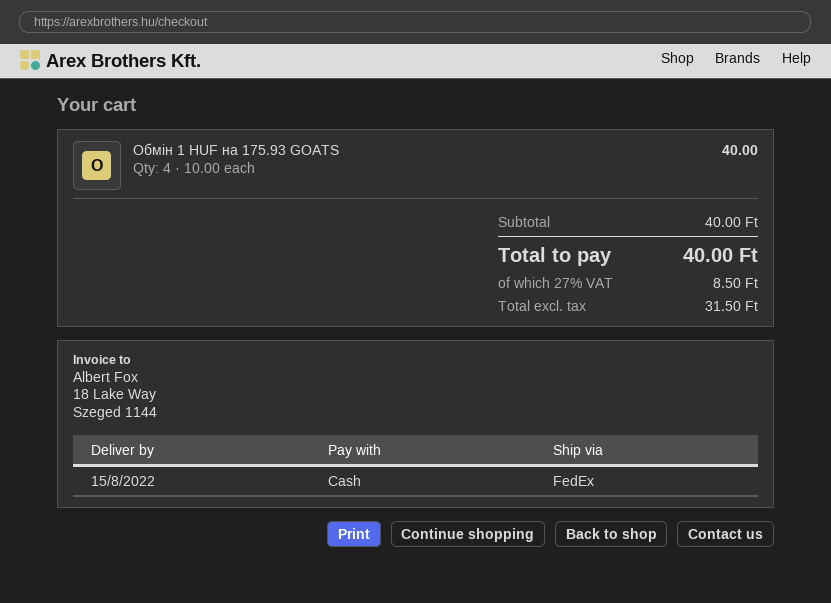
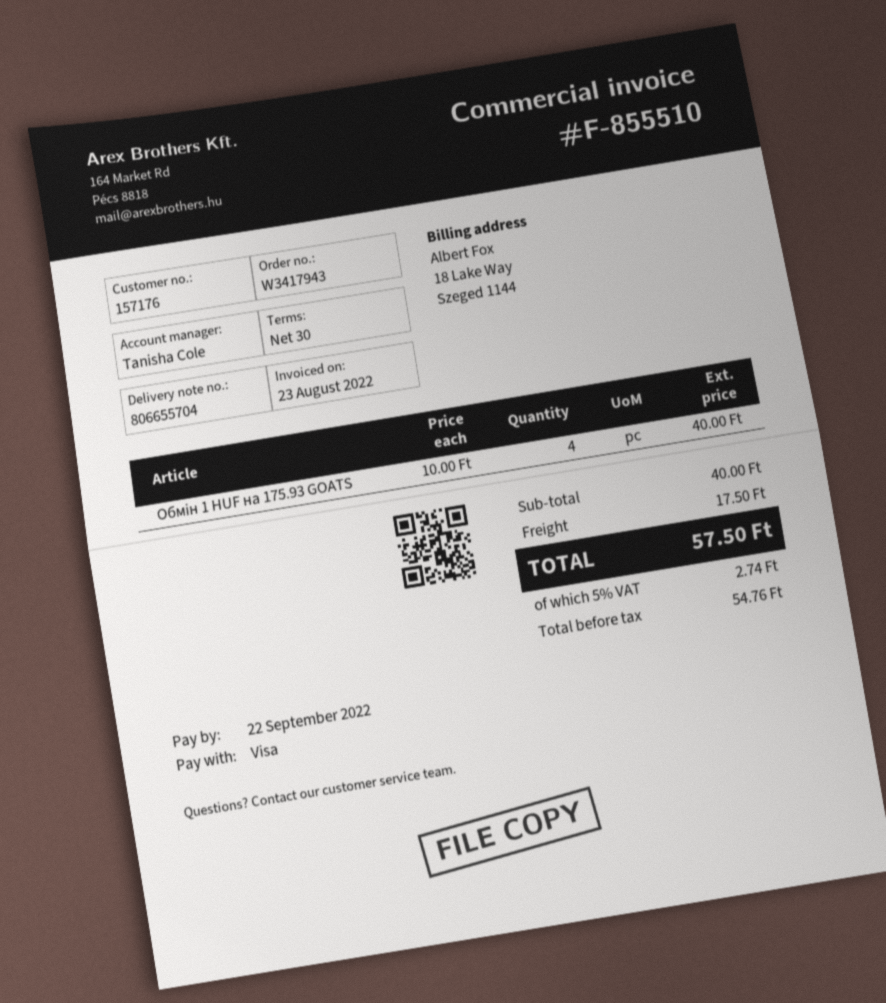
payment method: cash -> Visa
shipping: none -> 17.50
net: 31.50 -> 54.76
tax: 27% = 8.50 -> 5% = 2.74
total: 40.00 -> 57.50

